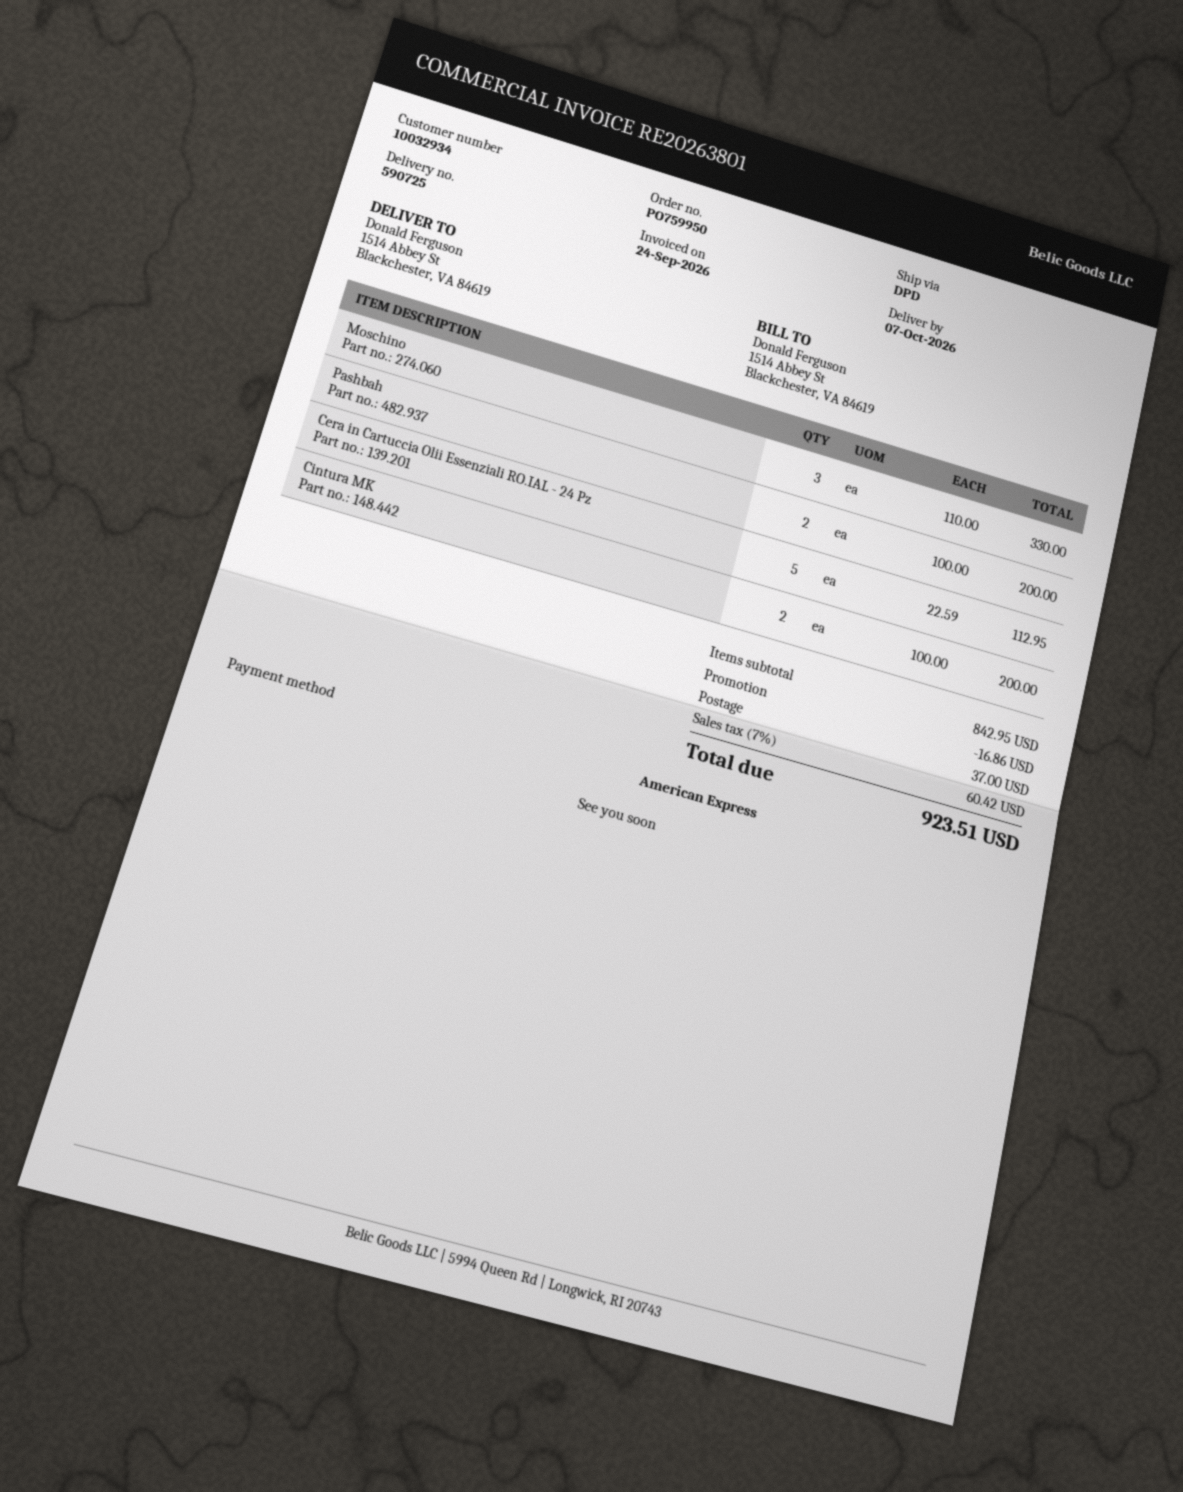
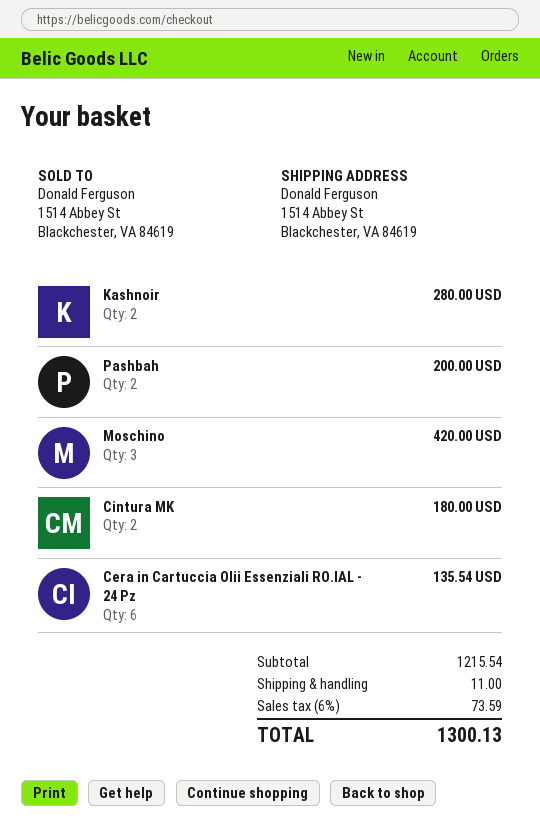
Moschino: 3 for 330.00 -> 3 for 420.00
Cera in Cartuccia Olii Essenziali RO.IAL - 24 Pz: 5 for 112.95 -> 6 for 135.54
Cintura MK: 2 for 200.00 -> 2 for 180.00
Kashnoir: none -> 2 for 280.00
subtotal: 842.95 -> 1215.54
discount: 16.86 -> none
shipping: 37.00 -> 11.00
tax: 7% = 60.42 -> 6% = 73.59
total: 923.51 -> 1300.13

